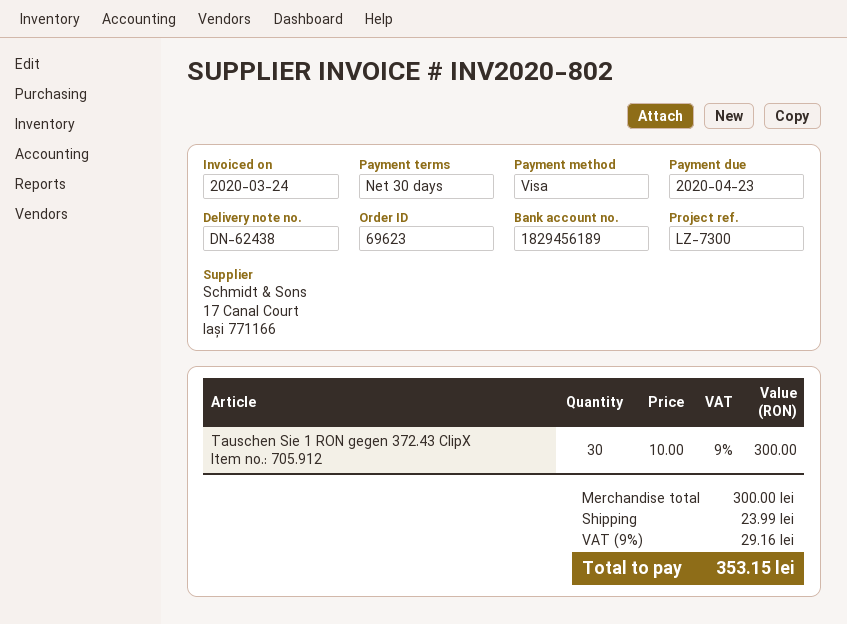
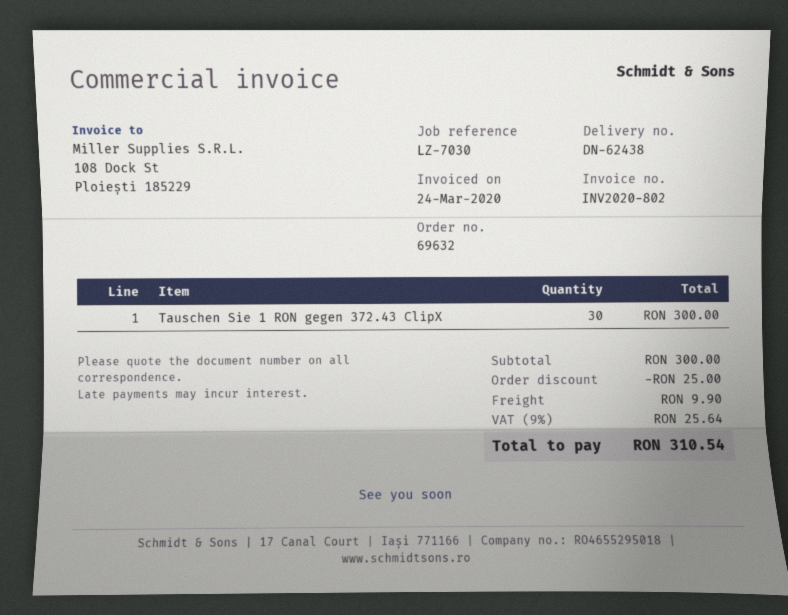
order number: 69623 -> 69632
reference: LZ-7300 -> LZ-7030
discount: none -> 25.00
shipping: 23.99 -> 9.90
tax: 9% = 29.16 -> 9% = 25.64
total: 353.15 -> 310.54

